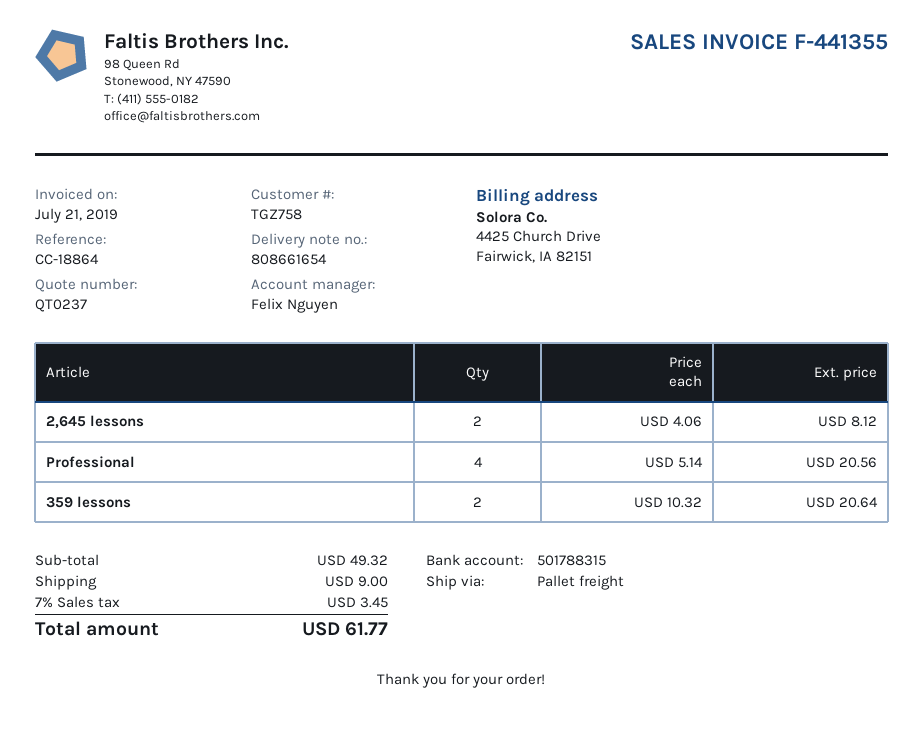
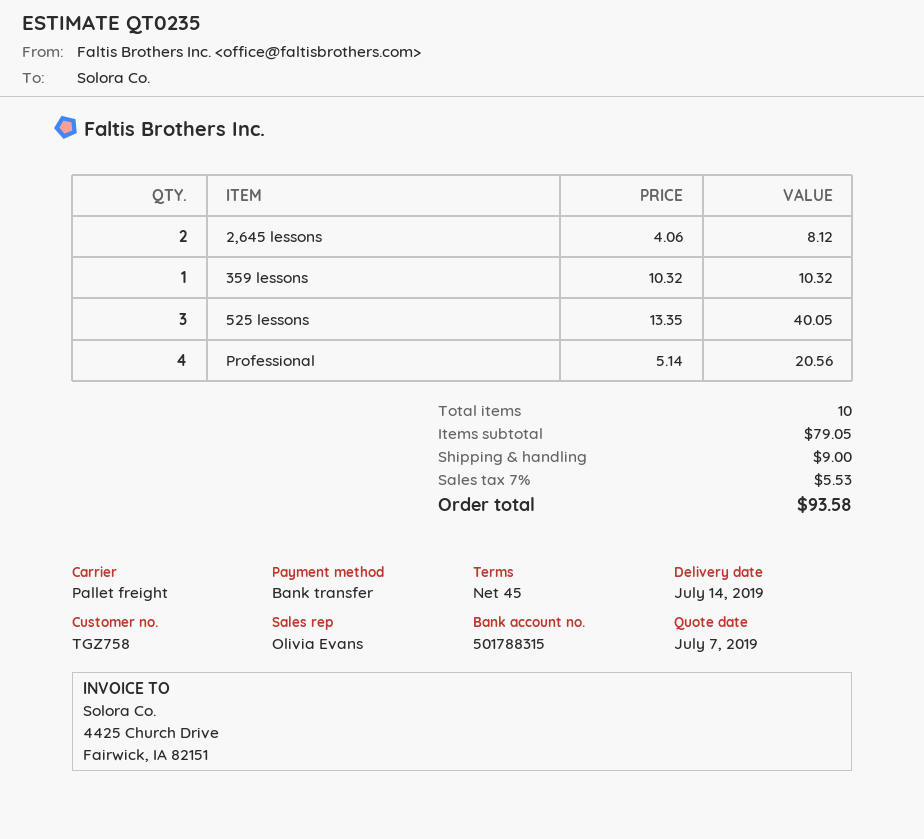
quote number: QT0237 -> QT0235
sales rep: Felix Nguyen -> Olivia Evans
359 lessons: 2 x 10.32 = 20.64 -> 1 x 10.32 = 10.32
525 lessons: none -> 3 x 13.35 = 40.05
subtotal: 49.32 -> 79.05
tax: 7% = 3.45 -> 7% = 5.53
total: 61.77 -> 93.58

